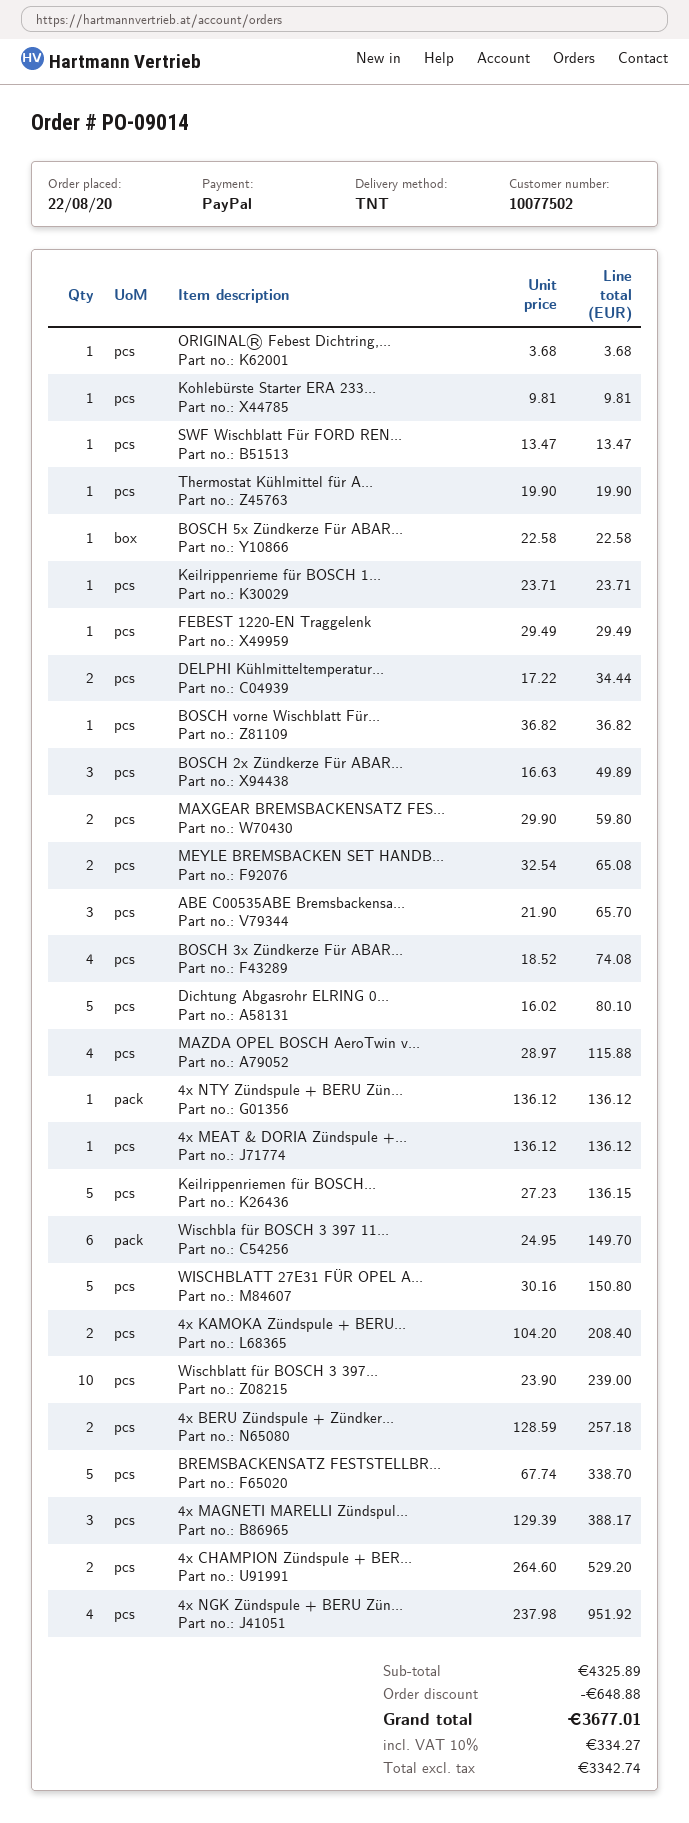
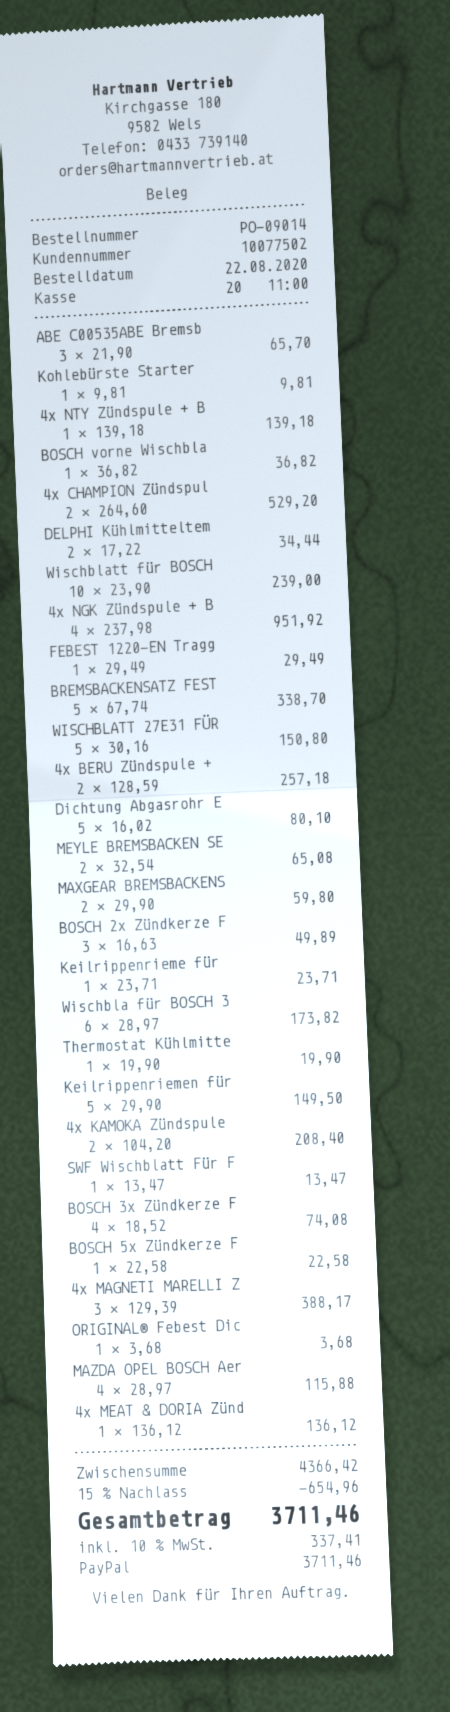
4x NTY Zündspule + BERU Zün...: 1 x 136.12 = 136.12 -> 1 x 139.18 = 139.18
Keilrippenriemen für BOSCH...: 5 x 27.23 = 136.15 -> 5 x 29.90 = 149.50
Wischbla für BOSCH 3 397 11...: 6 x 24.95 = 149.70 -> 6 x 28.97 = 173.82
subtotal: 4325.89 -> 4366.42
discount: 648.88 -> 654.96
tax: 10% = 334.27 -> 10% = 337.41
total: 3677.01 -> 3711.46

